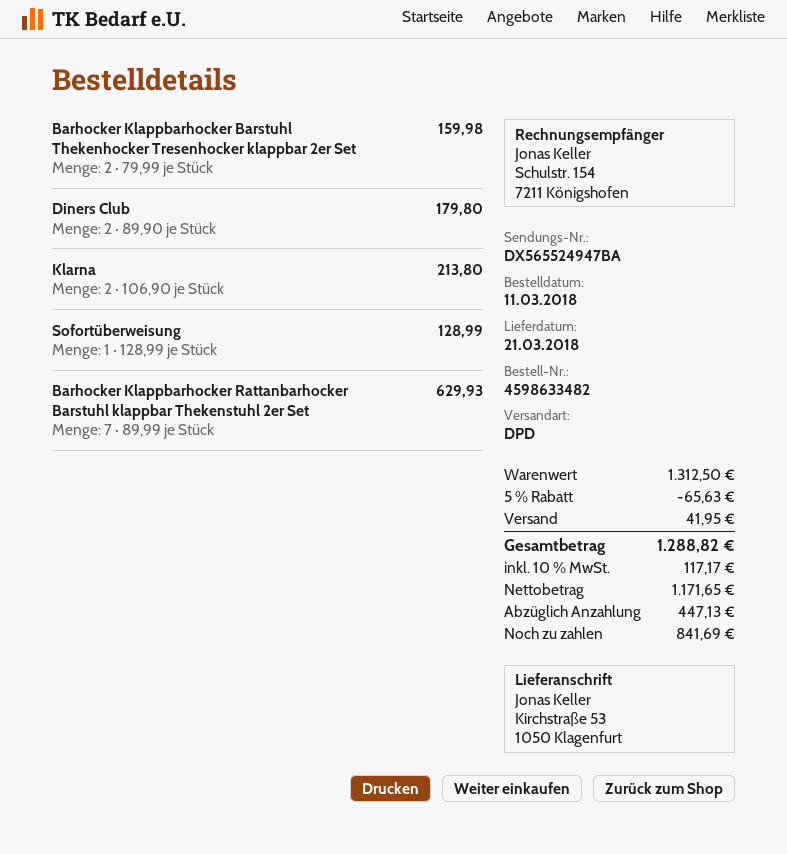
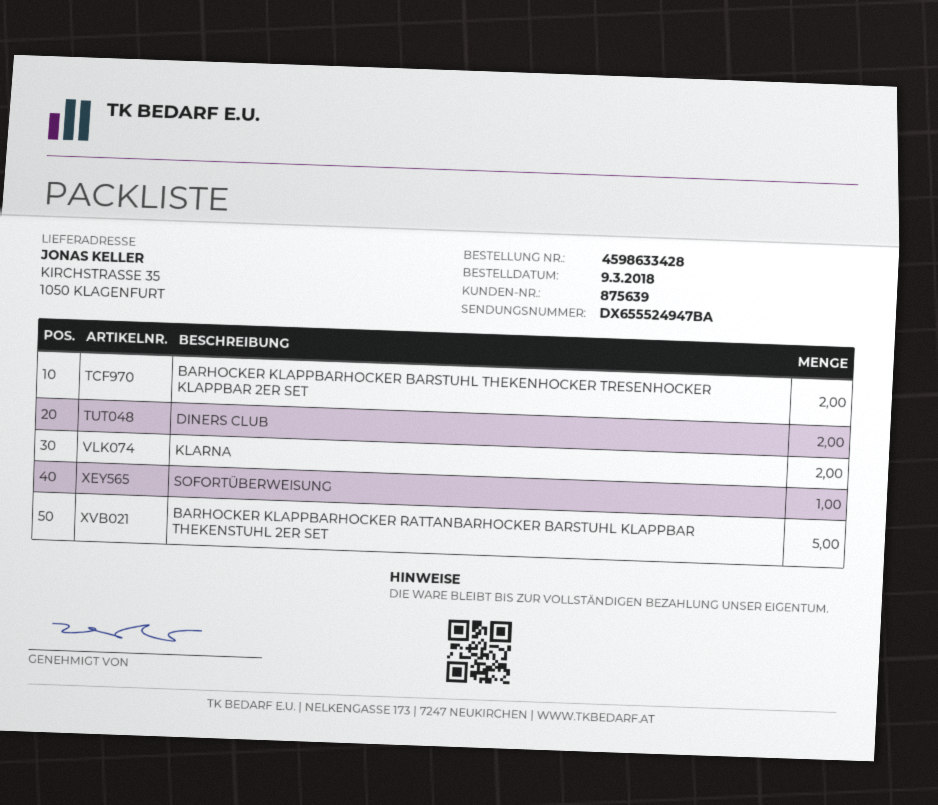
order number: 4598633482 -> 4598633428
order date: 2018-03-11 -> 2018-03-09
tracking number: DX565524947BA -> DX655524947BA
ship to: Kirchstraße 53, 1050 Klagenfurt -> KIRCHSTRASSE 35, 1050 KLAGENFURT
Barhocker Klappbarhocker Rattanbarhocker Barstuhl klappbar Thekenstuhl 2er Set: 7 -> 5

